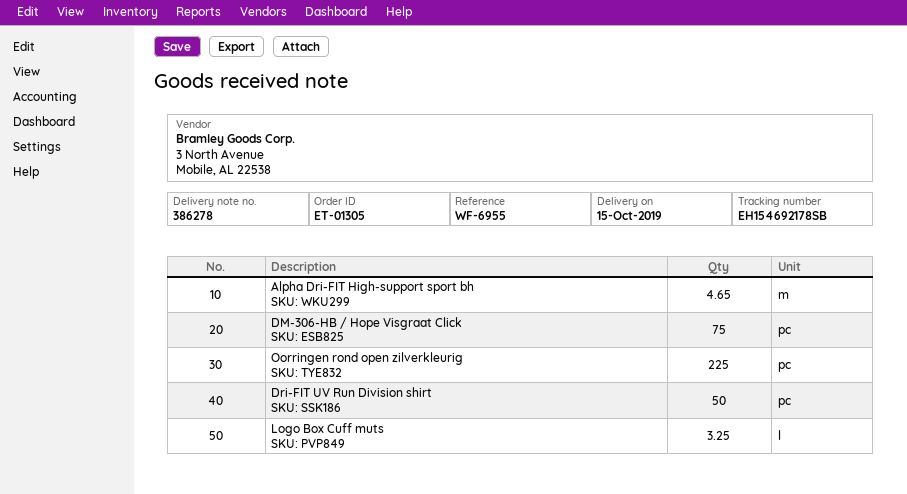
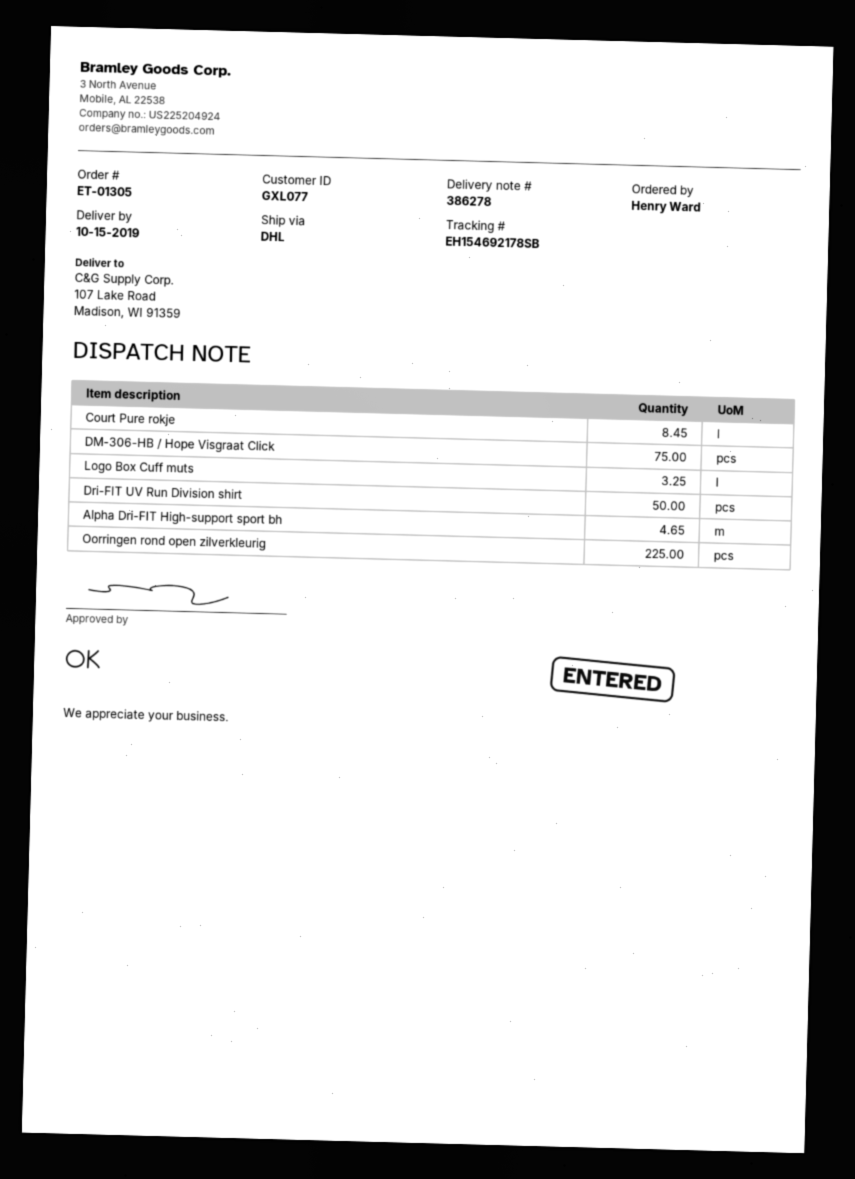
Court Pure rokje: none -> 8.45

